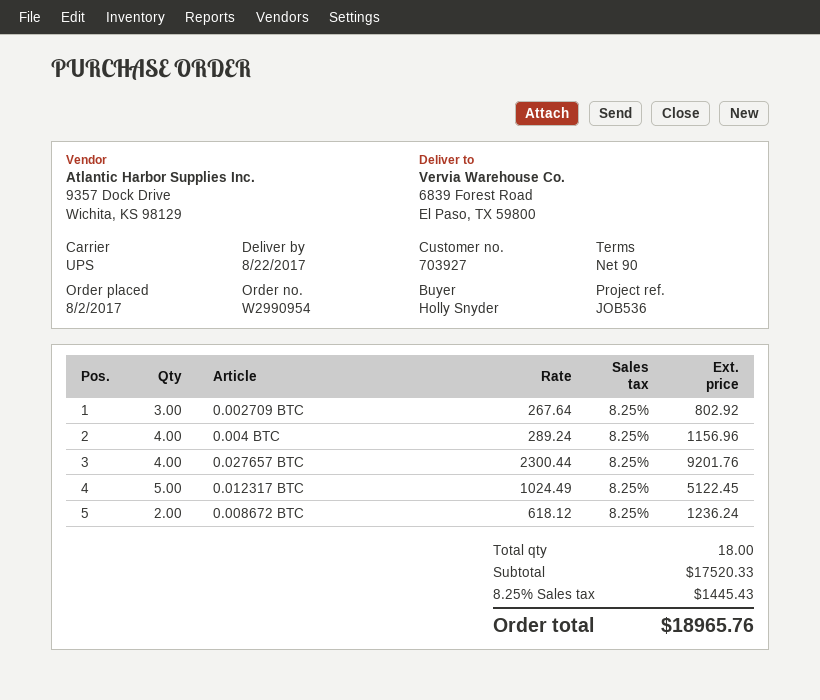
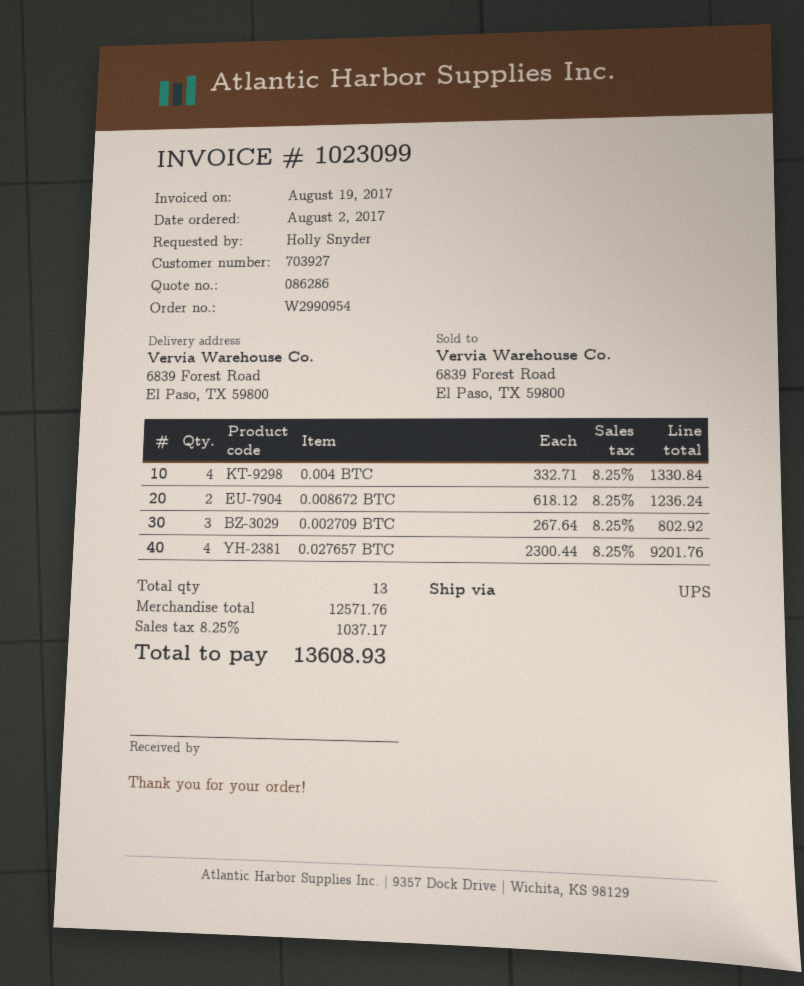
0.004 BTC: 4 x 289.24 = 1156.96 -> 4 x 332.71 = 1330.84
0.012317 BTC: 5 x 1024.49 = 5122.45 -> none
total quantity: 18 -> 13
subtotal: 17520.33 -> 12571.76
tax: 8.25% = 1445.43 -> 8.25% = 1037.17
total: 18965.76 -> 13608.93

